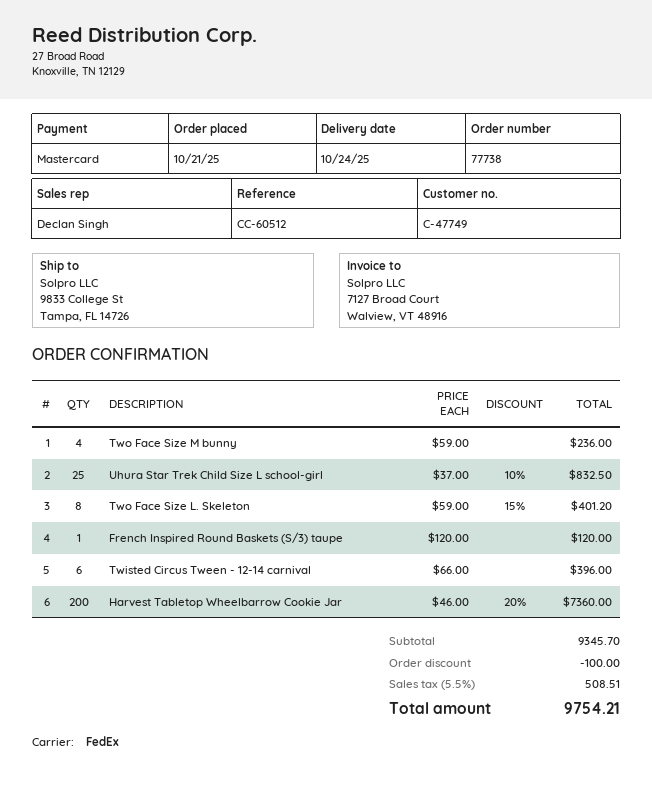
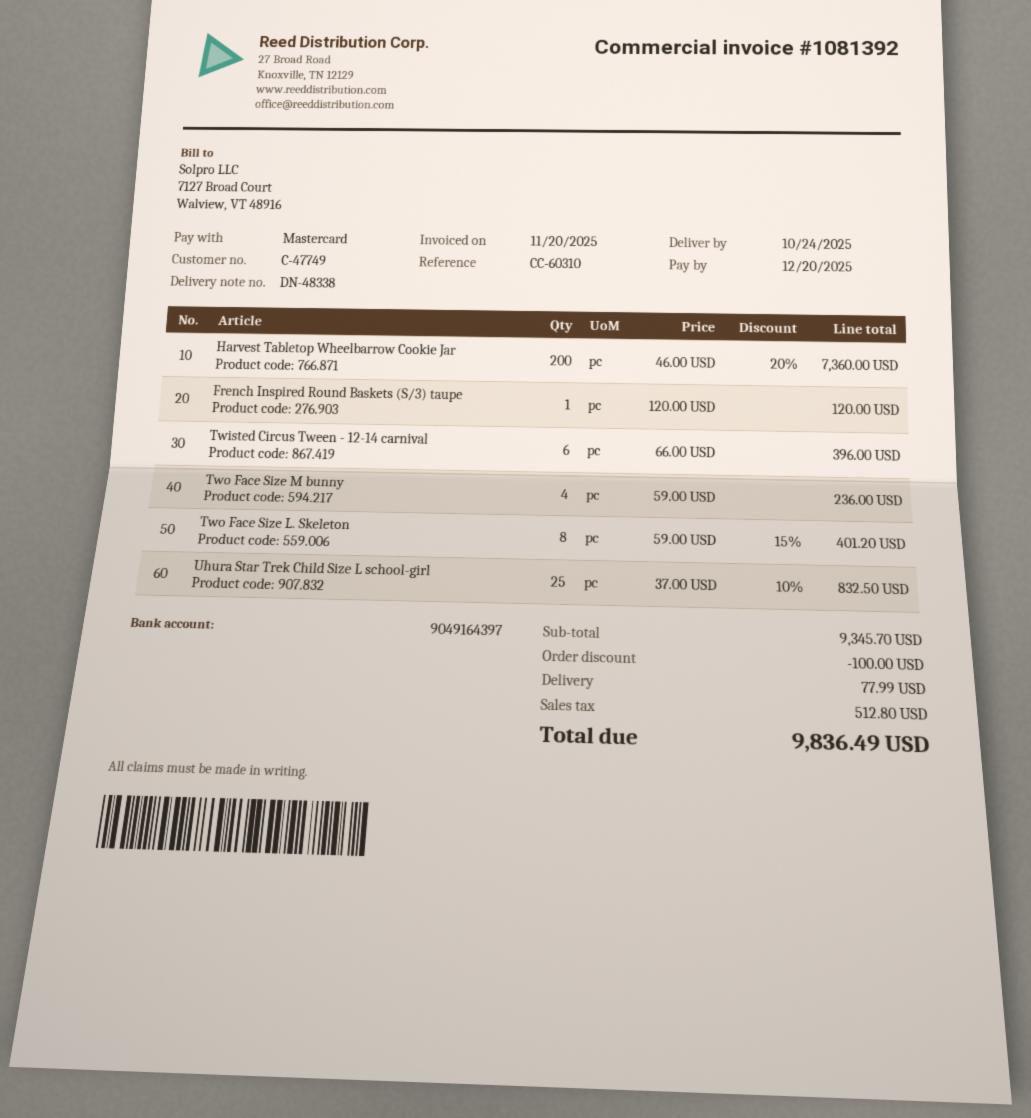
reference: CC-60512 -> CC-60310
shipping: none -> 77.99
tax: 508.51 -> 512.80
total: 9754.21 -> 9836.49

